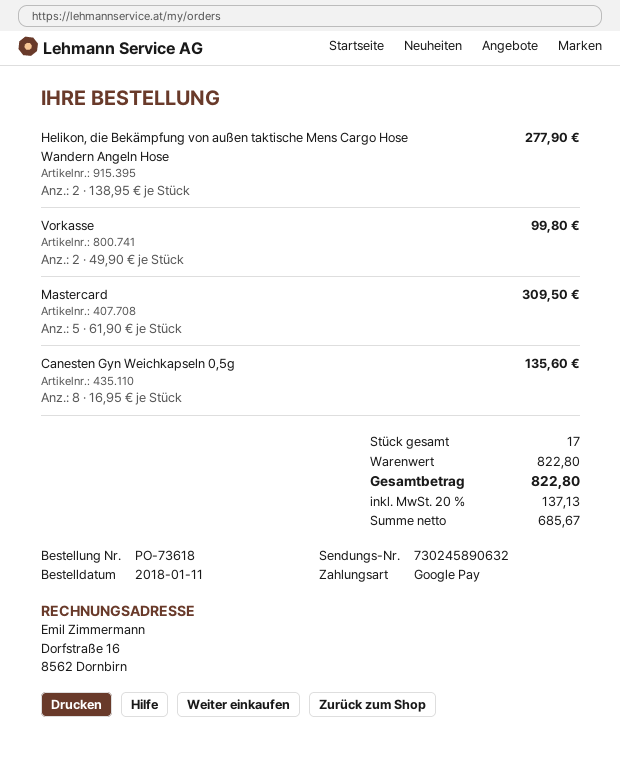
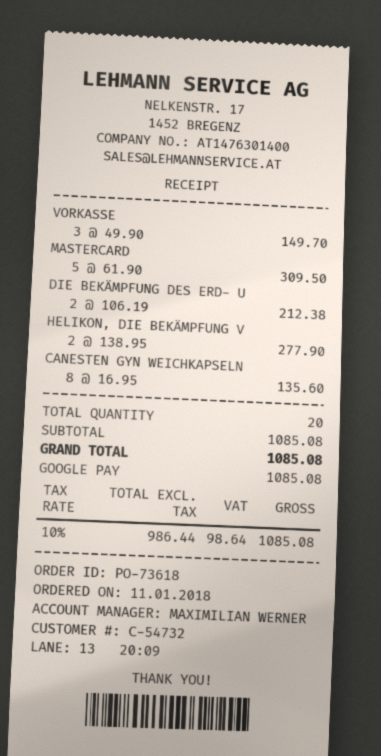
Vorkasse: 2 x 49.90 = 99.80 -> 3 x 49.90 = 149.70
DIE BEKÄMPFUNG DES ERD- U: none -> 2 x 106.19 = 212.38
total quantity: 17 -> 20
subtotal: 822.80 -> 1085.08
net: 685.67 -> 986.44
tax: 20% = 137.13 -> 10% = 98.64
total: 822.80 -> 1085.08

